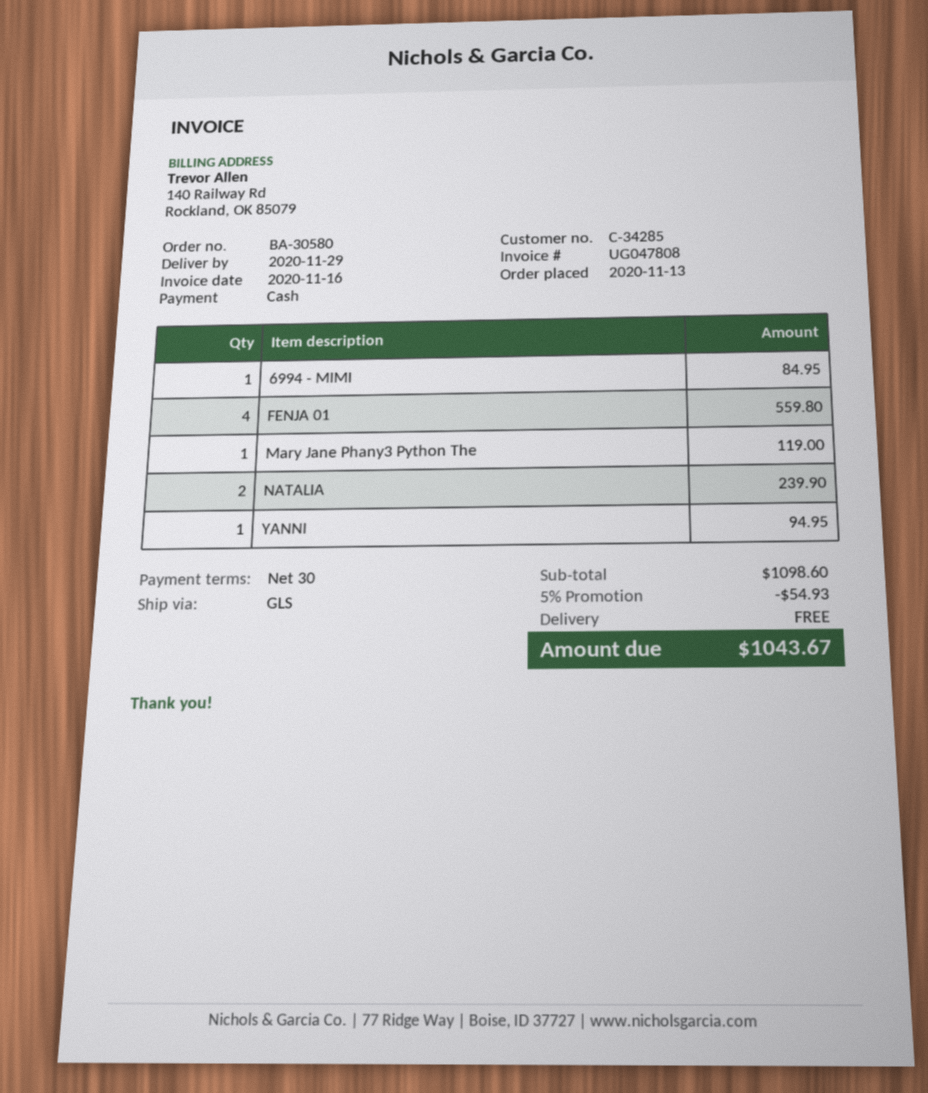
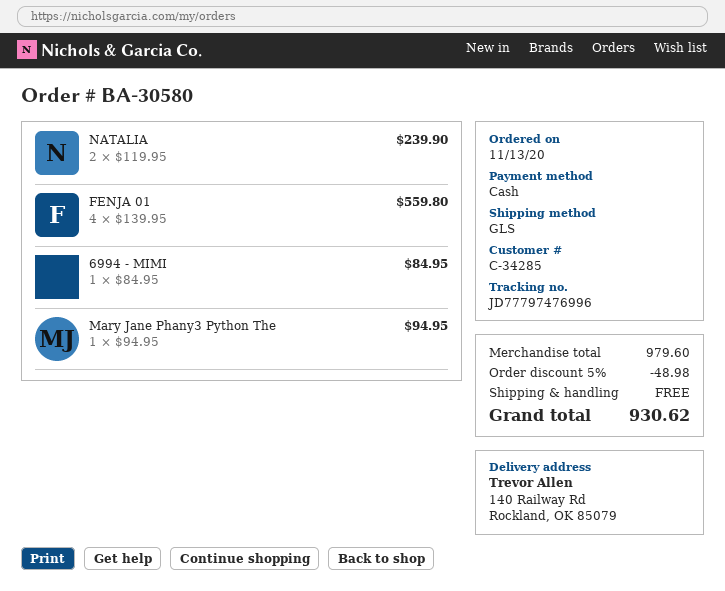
Mary Jane Phany3 Python The: 1 for 119.00 -> 1 for 94.95
YANNI: 1 for 94.95 -> none
subtotal: 1098.60 -> 979.60
discount: 5% = 54.93 -> 5% = 48.98
total: 1043.67 -> 930.62

